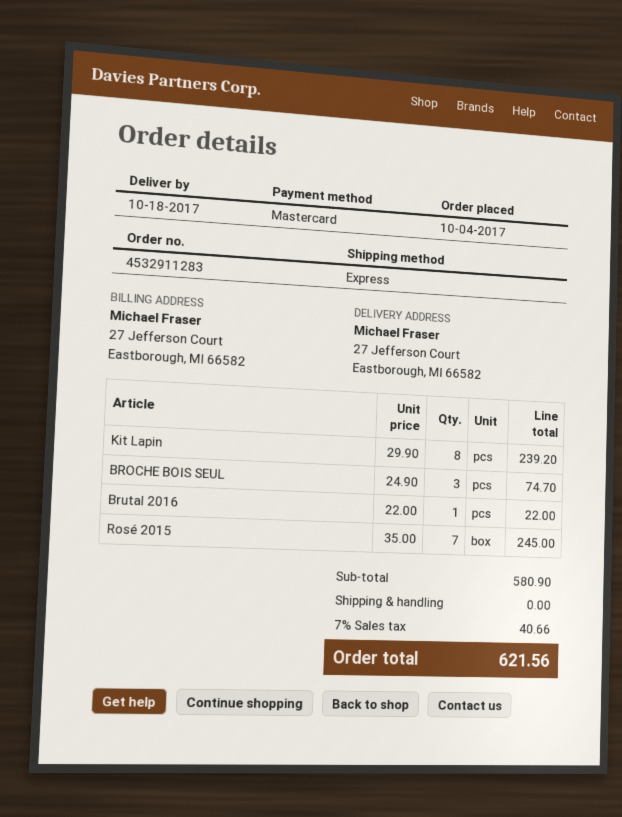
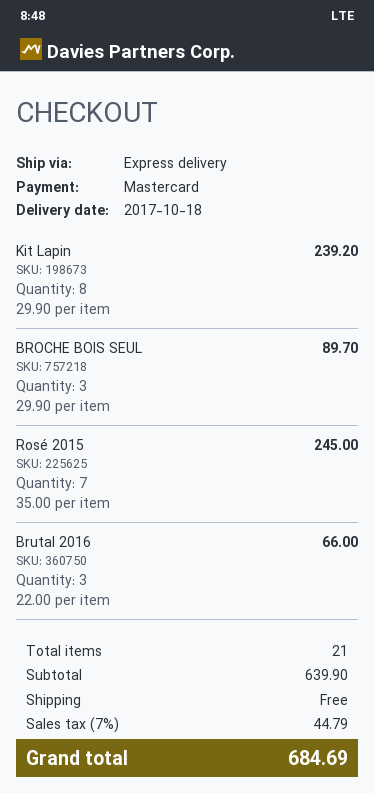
BROCHE BOIS SEUL: 3 x 24.90 = 74.70 -> 3 x 29.90 = 89.70
Brutal 2016: 1 x 22.00 = 22.00 -> 3 x 22.00 = 66.00
subtotal: 580.90 -> 639.90
tax: 7% = 40.66 -> 7% = 44.79
total: 621.56 -> 684.69

